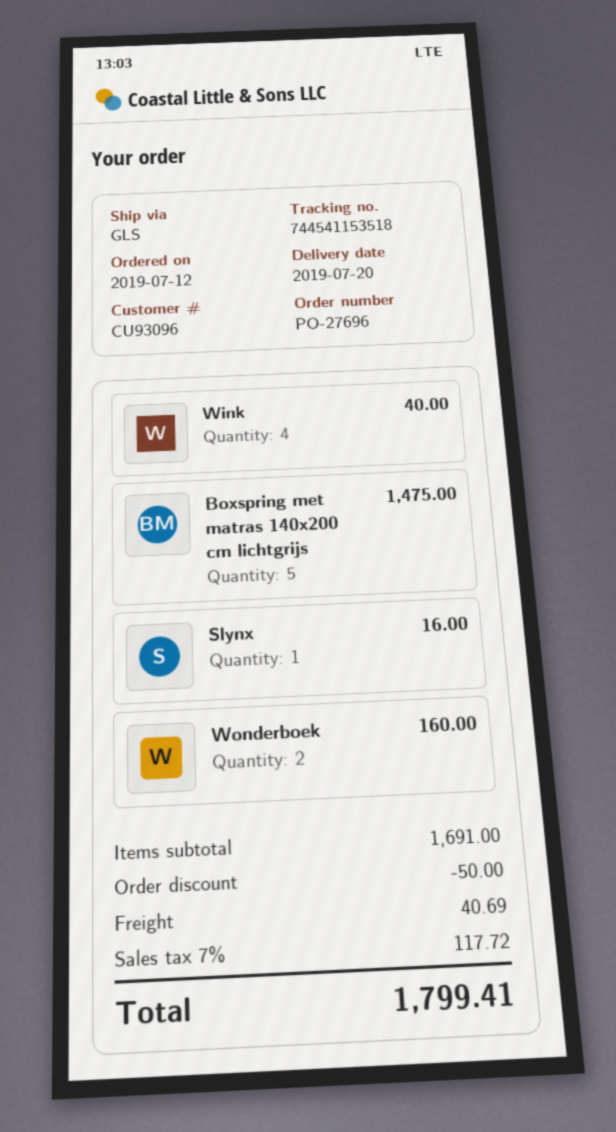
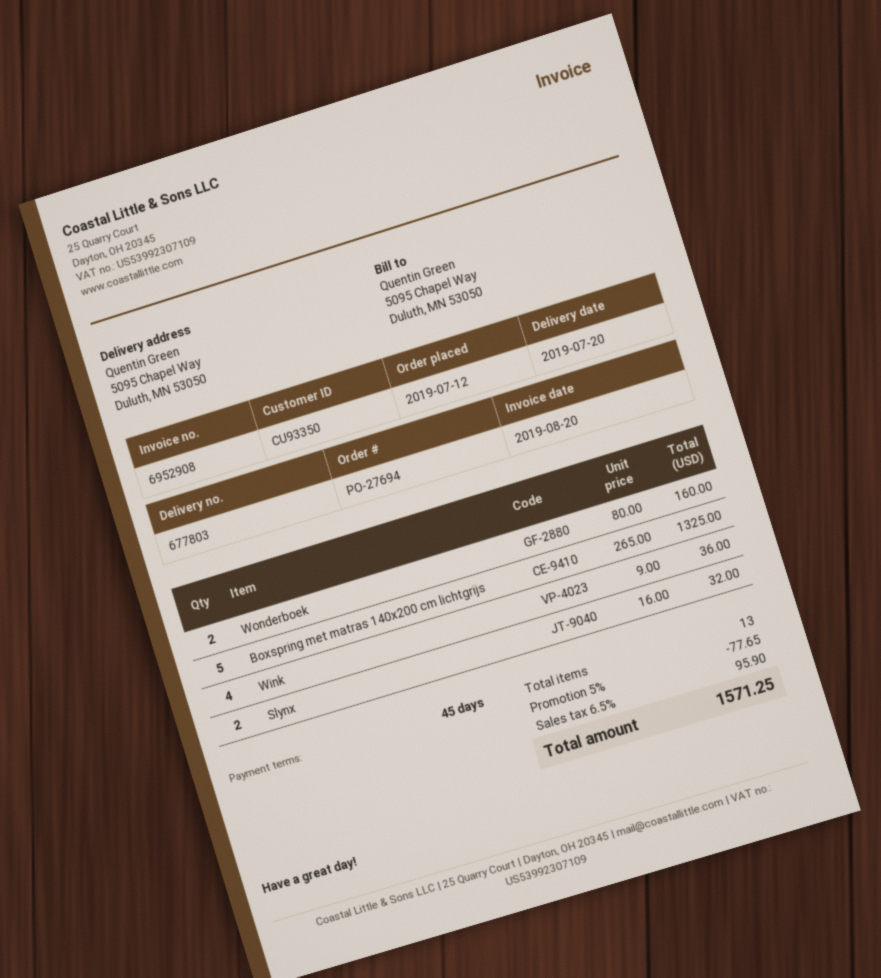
order number: PO-27696 -> PO-27694
customer number: CU93096 -> CU93350
Wink: 4 for 40.00 -> 4 for 36.00
Boxspring met matras 140x200 cm lichtgrijs: 5 for 1475.00 -> 5 for 1325.00
Slynx: 1 for 16.00 -> 2 for 32.00
discount: 50.00 -> 77.65
shipping: 40.69 -> none
tax: 7% = 117.72 -> 6.5% = 95.90
total: 1799.41 -> 1571.25

